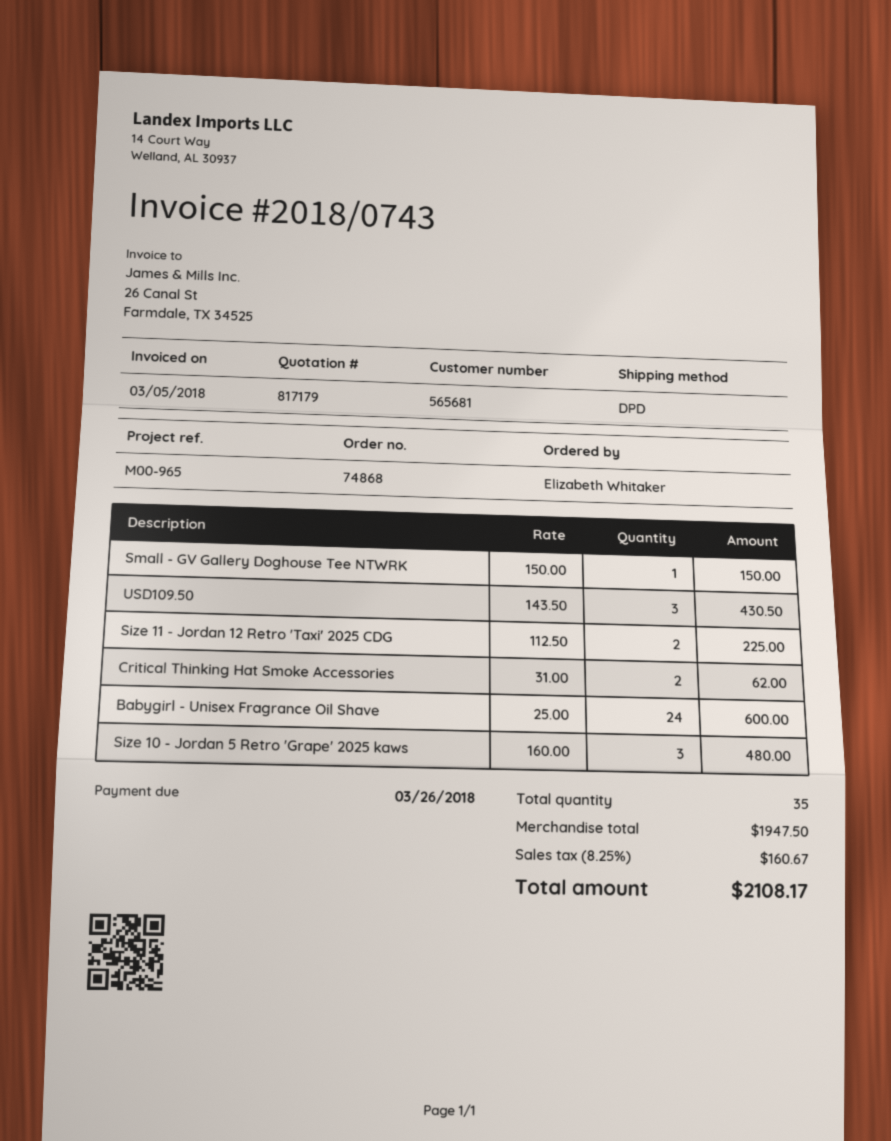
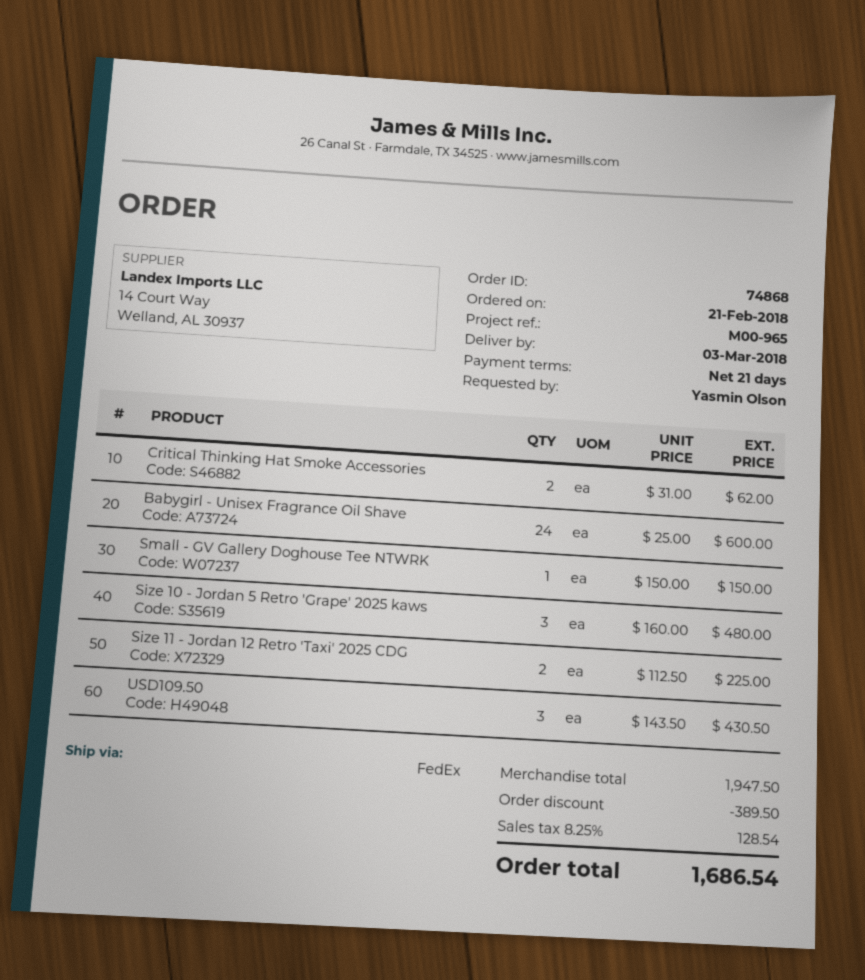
ordered by: Elizabeth Whitaker -> Yasmin Olson
shipping method: DPD -> FedEx
discount: none -> 389.50
tax: 8.25% = 160.67 -> 8.25% = 128.54
total: 2108.17 -> 1686.54

